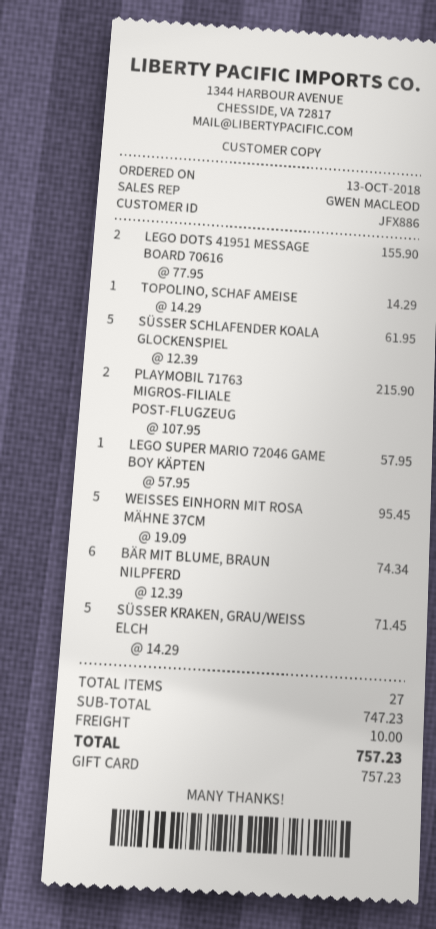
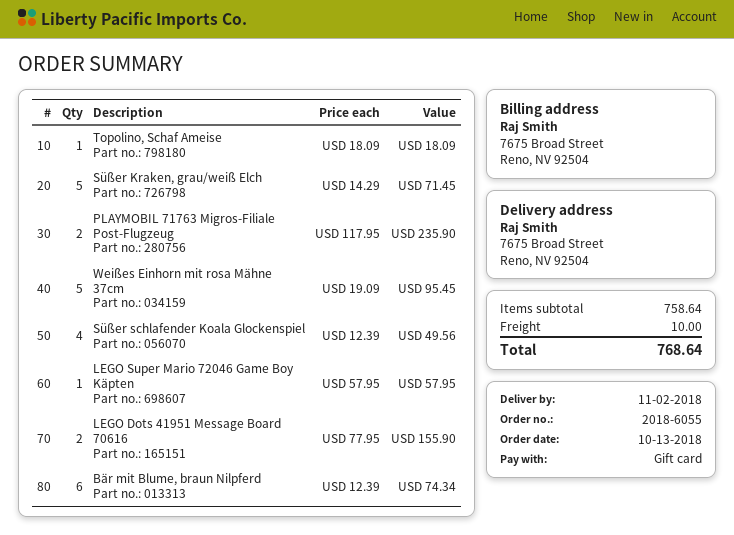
TOPOLINO, SCHAF AMEISE: 1 x 14.29 = 14.29 -> 1 x 18.09 = 18.09
SÜSSER SCHLAFENDER KOALA GLOCKENSPIEL: 5 x 12.39 = 61.95 -> 4 x 12.39 = 49.56
PLAYMOBIL 71763 MIGROS-FILIALE POST-FLUGZEUG: 2 x 107.95 = 215.90 -> 2 x 117.95 = 235.90
subtotal: 747.23 -> 758.64
total: 757.23 -> 768.64

